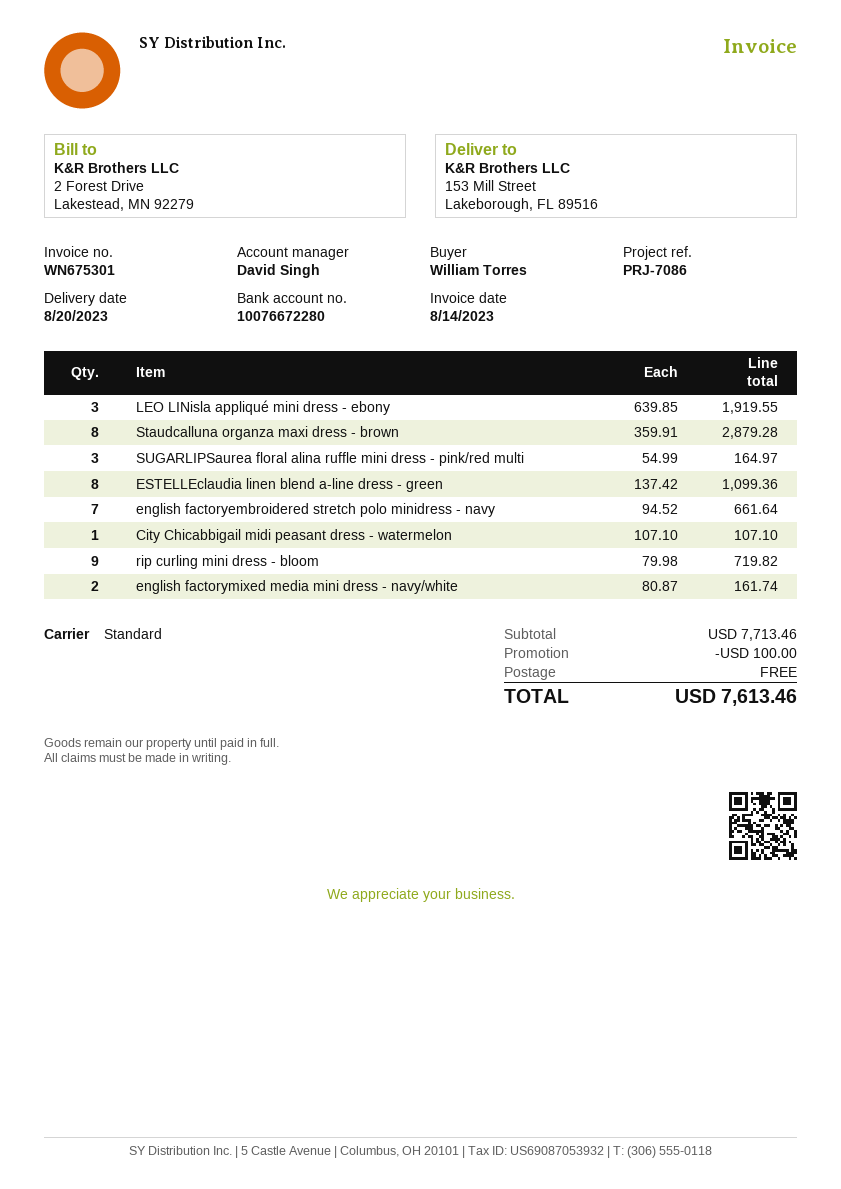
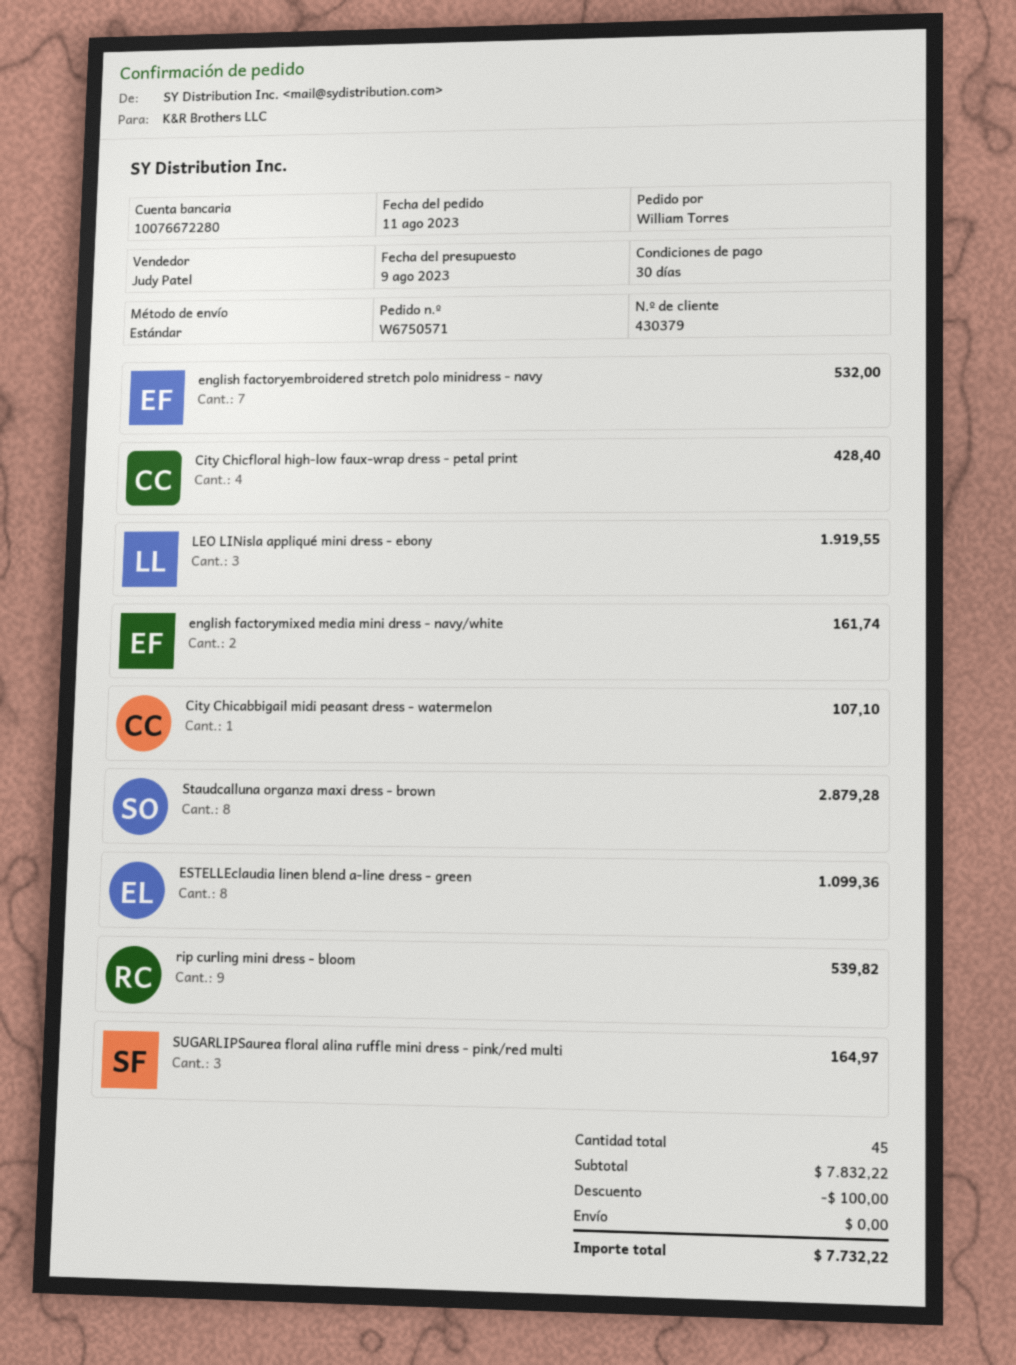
sales rep: David Singh -> Judy Patel
english factoryembroidered stretch polo minidress - navy: 7 for 661.64 -> 7 for 532.00
rip curling mini dress - bloom: 9 for 719.82 -> 9 for 539.82
City Chicfloral high-low faux-wrap dress - petal print: none -> 4 for 428.40
subtotal: 7713.46 -> 7832.22
total: 7613.46 -> 7732.22

